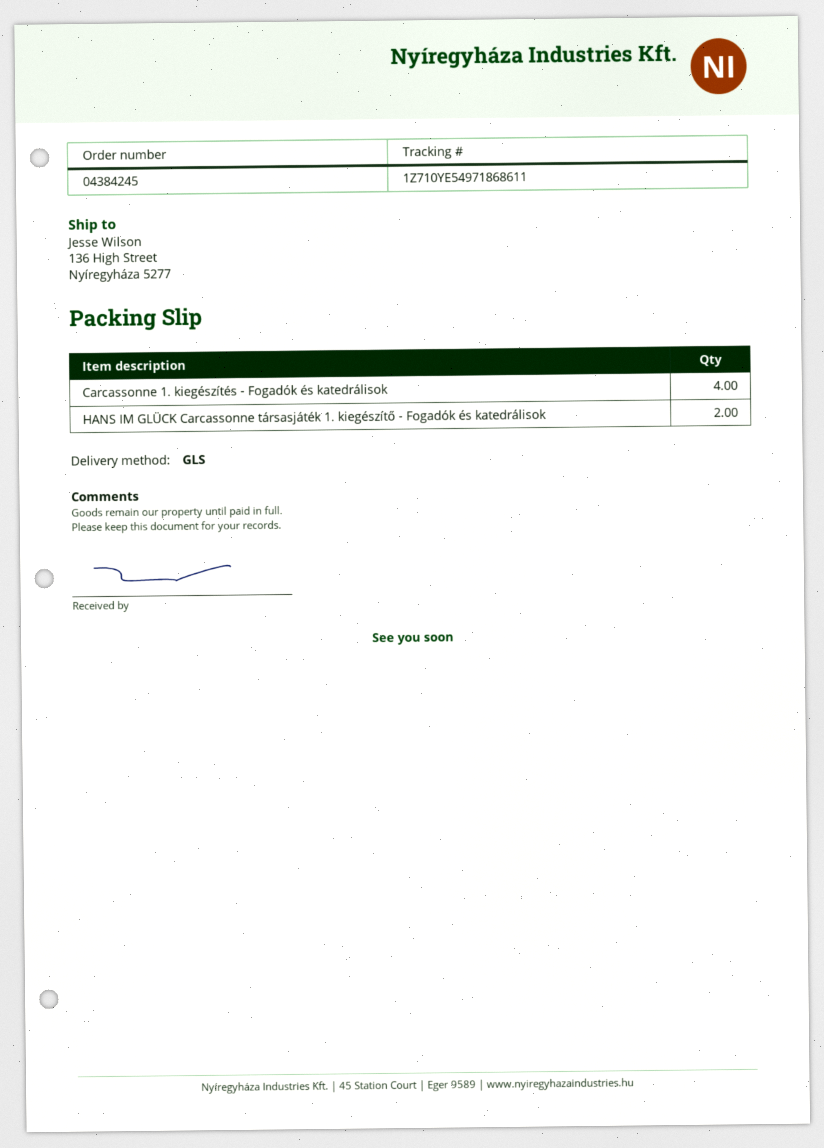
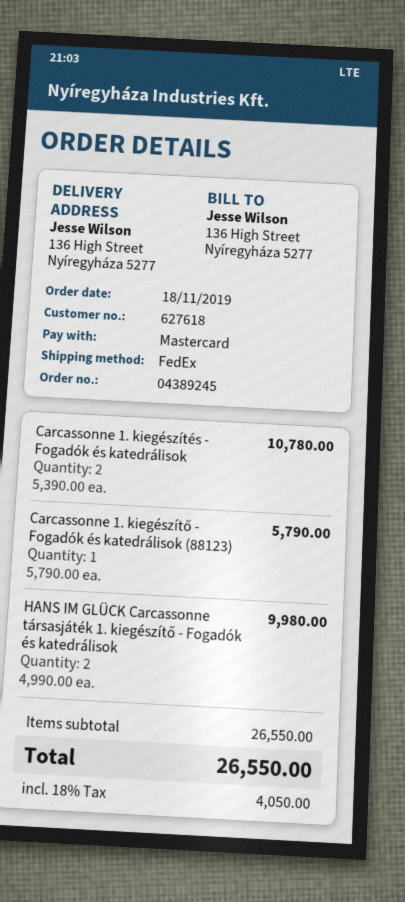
order number: 04384245 -> 04389245
shipping method: GLS -> FedEx
Carcassonne 1. kiegészítés - Fogadók és katedrálisok: 4 -> 2
Carcassonne 1. kiegészítő - Fogadók és katedrálisok (88123): none -> 1

